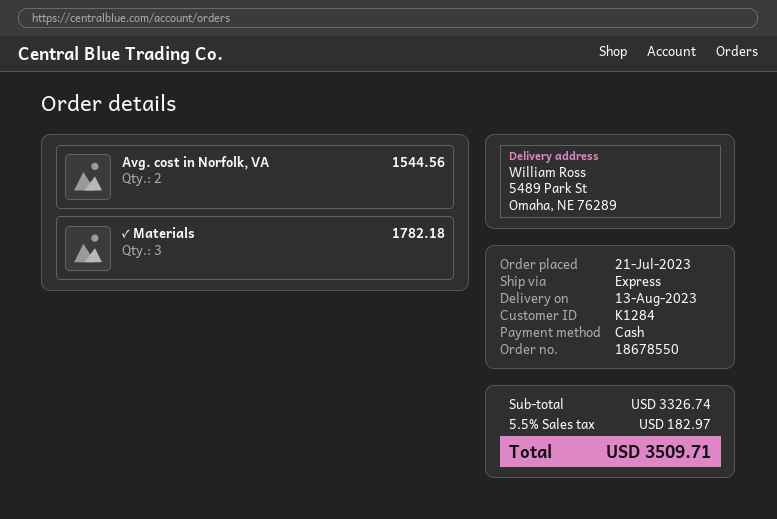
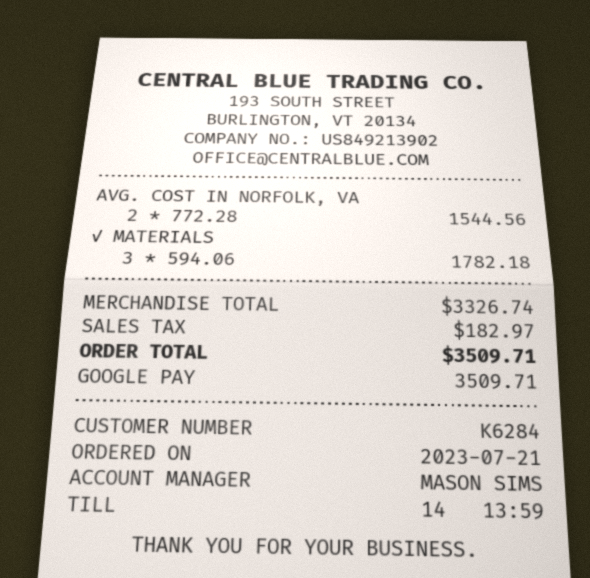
customer number: K1284 -> K6284
payment method: cash -> Google Pay

